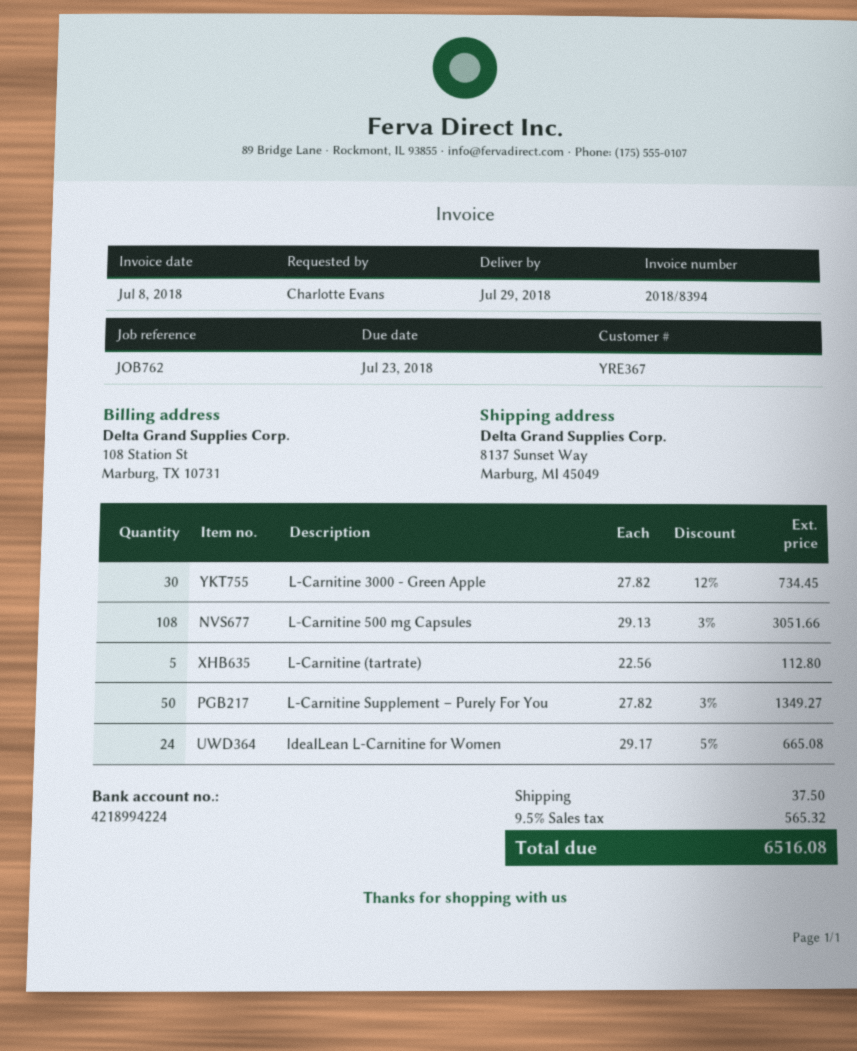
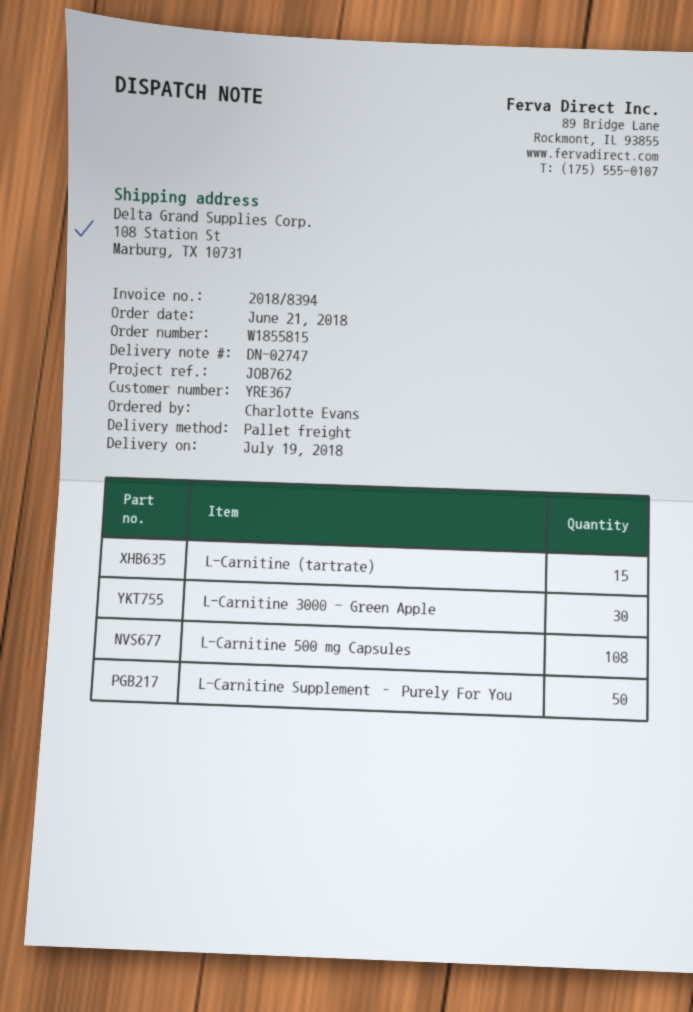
delivery date: 2018-07-29 -> 2018-07-19
ship to: 8137 Sunset Way, Marburg, MI 45049 -> 108 Station St, Marburg, TX 10731
L-Carnitine (tartrate): 5 -> 15
IdealLean L-Carnitine for Women: 24 -> none

